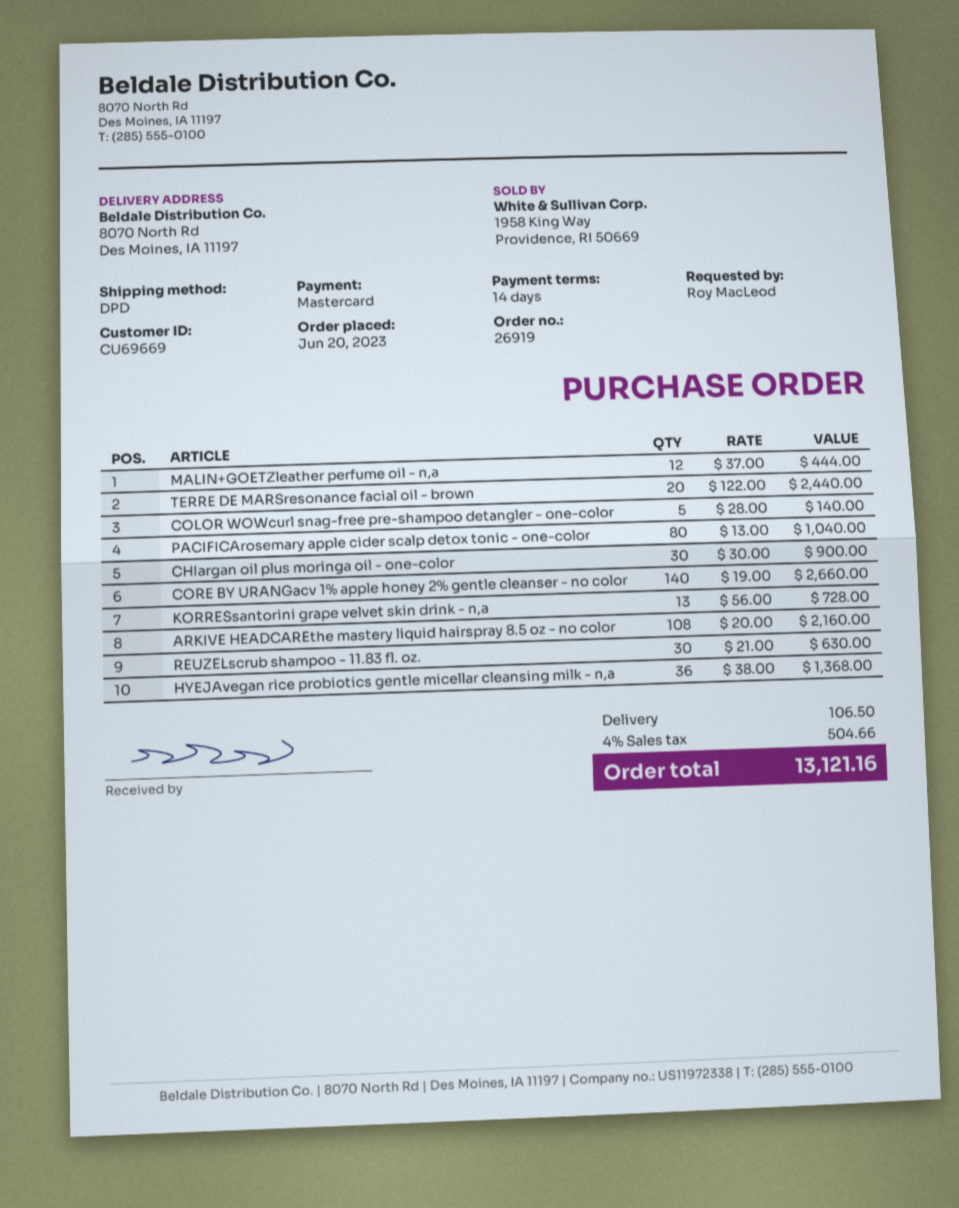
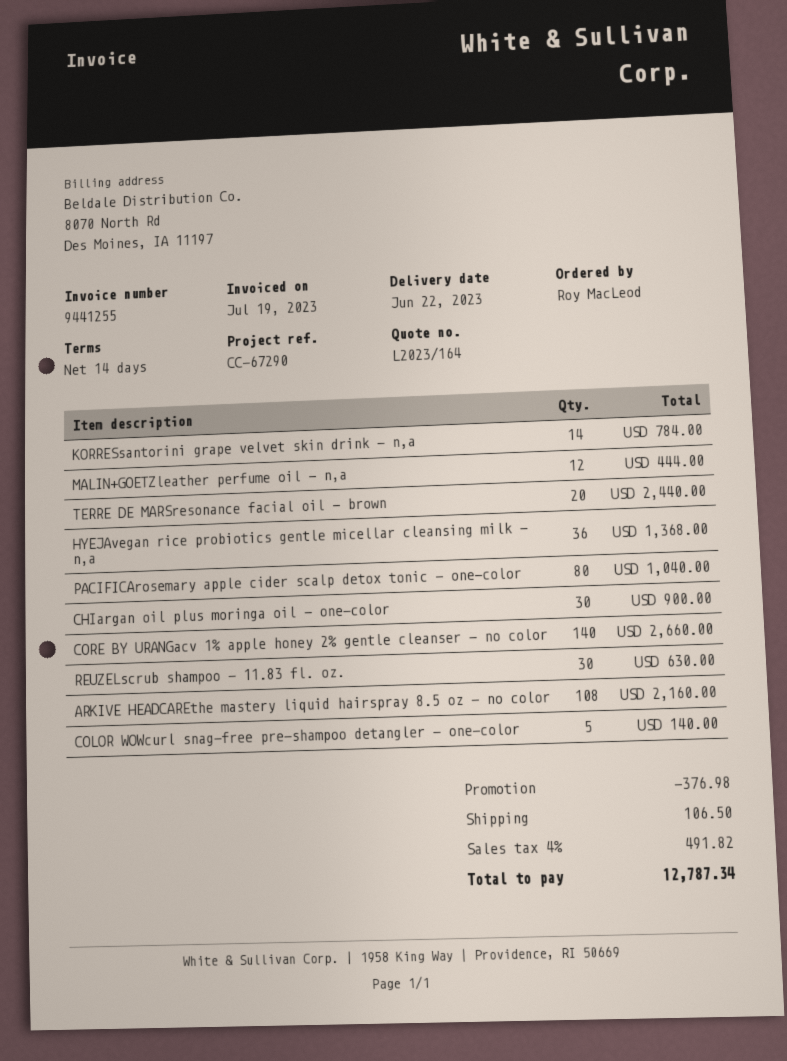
KORRESsantorini grape velvet skin drink - n,a: 13 for 728.00 -> 14 for 784.00
discount: none -> 376.98
tax: 4% = 504.66 -> 4% = 491.82
total: 13121.16 -> 12787.34

